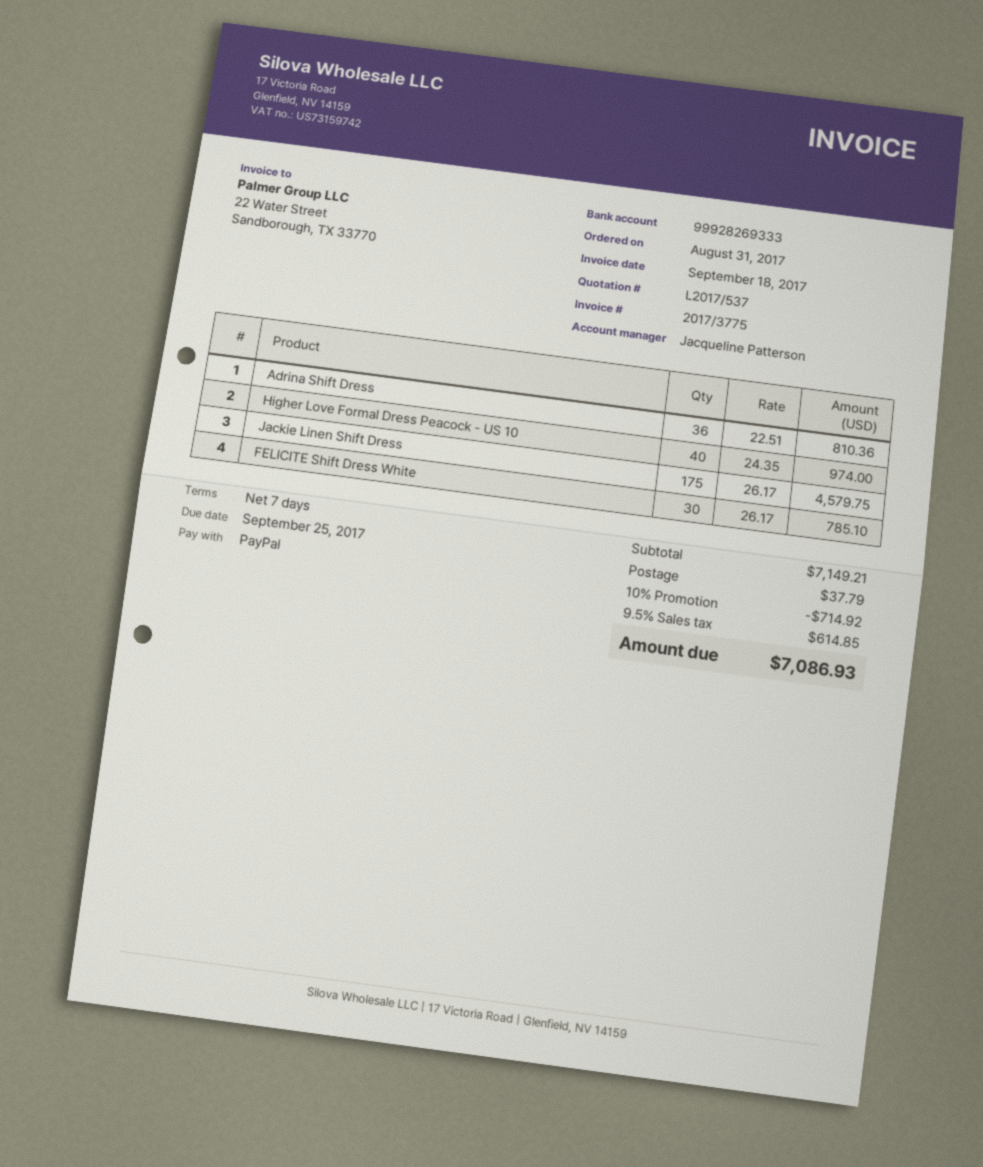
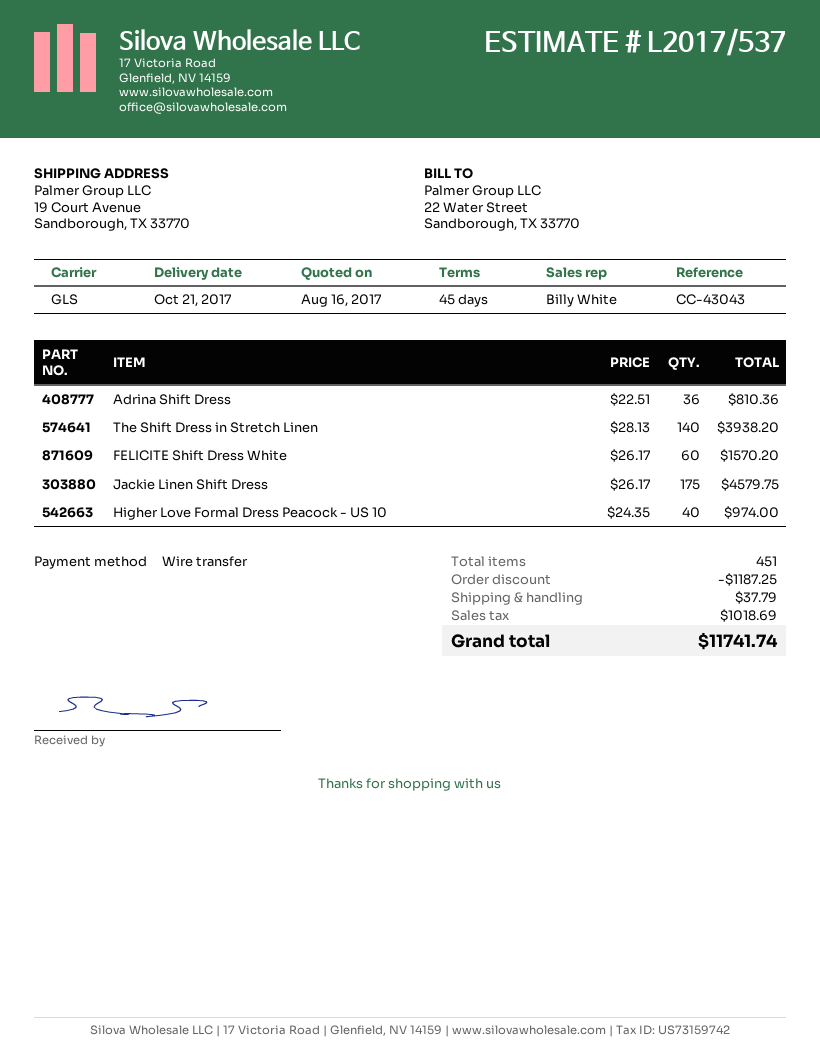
payment terms: 7 days -> 45 days
sales rep: Jacqueline Patterson -> Billy White
payment method: PayPal -> bank transfer
FELICITE Shift Dress White: 30 x 26.17 = 785.10 -> 60 x 26.17 = 1570.20
The Shift Dress in Stretch Linen: none -> 140 x 28.13 = 3938.20
discount: 714.92 -> 1187.25
tax: 614.85 -> 1018.69
total: 7086.93 -> 11741.74

